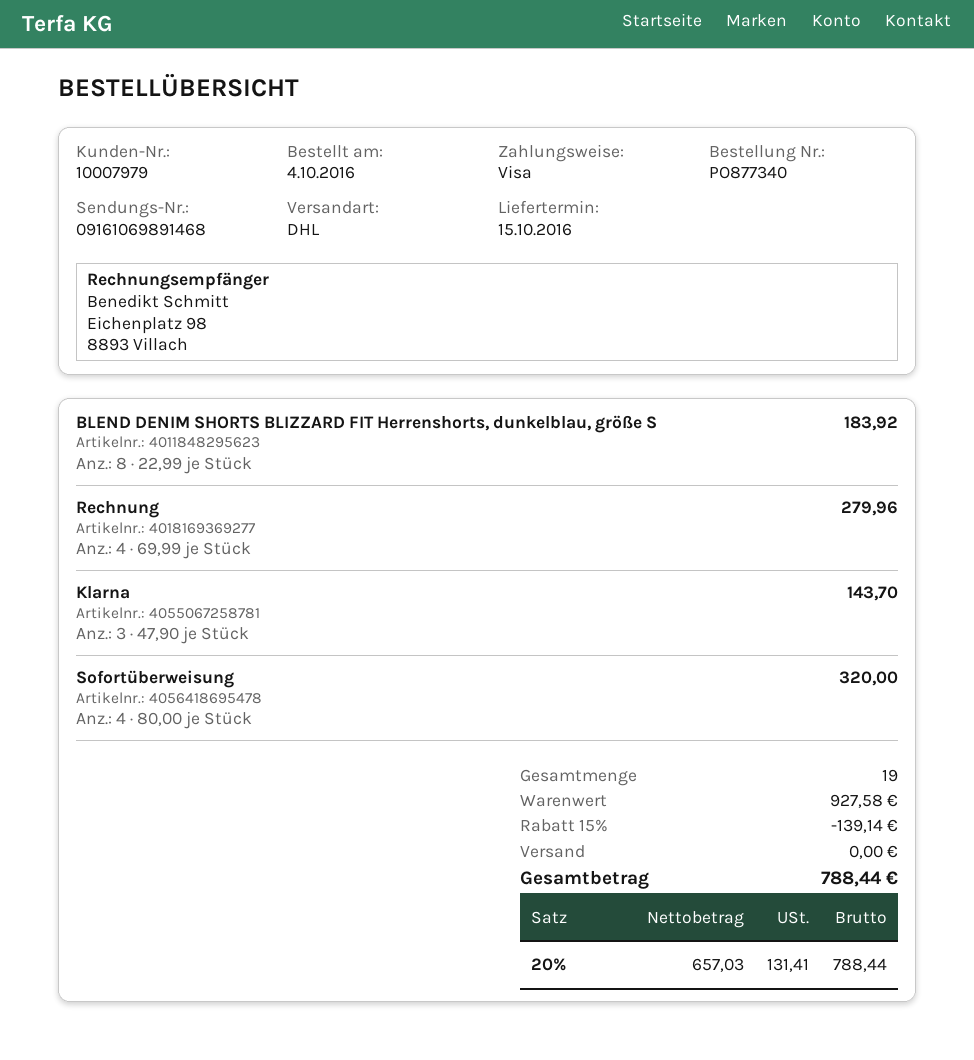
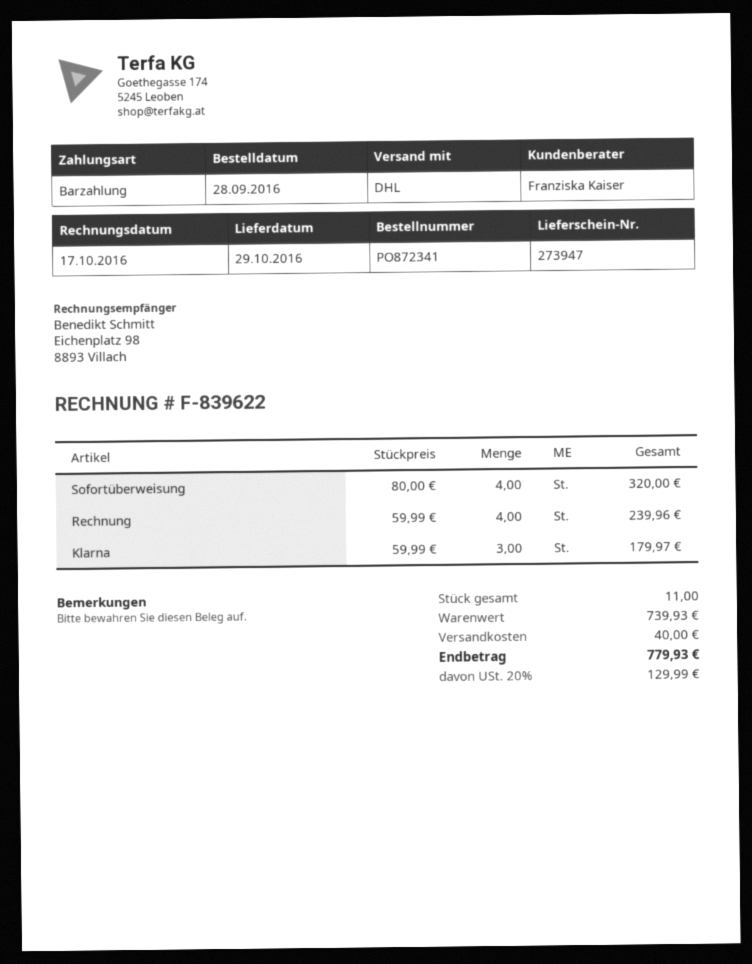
order number: PO877340 -> PO872341
order date: 2016-10-04 -> 2016-09-28
delivery date: 2016-10-15 -> 2016-10-29
payment method: Visa -> cash
BLEND DENIM SHORTS BLIZZARD FIT Herrenshorts, dunkelblau, größe S: 8 x 22.99 = 183.92 -> none
Rechnung: 4 x 69.99 = 279.96 -> 4 x 59.99 = 239.96
Klarna: 3 x 47.90 = 143.70 -> 3 x 59.99 = 179.97
total quantity: 19 -> 11
subtotal: 927.58 -> 739.93
discount: 15% = 139.14 -> none
shipping: 0.00 -> 40.00
tax: 20% = 131.41 -> 20% = 129.99
total: 788.44 -> 779.93

